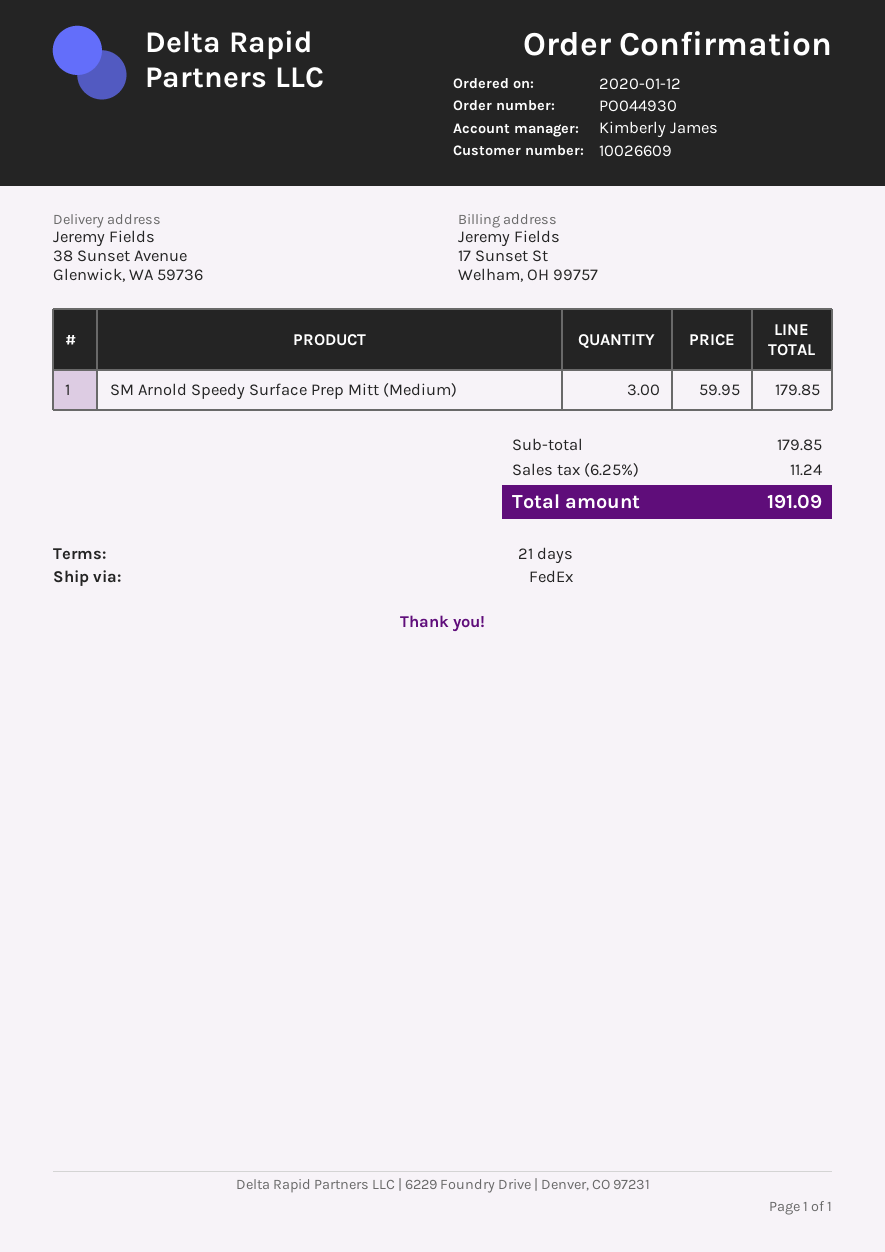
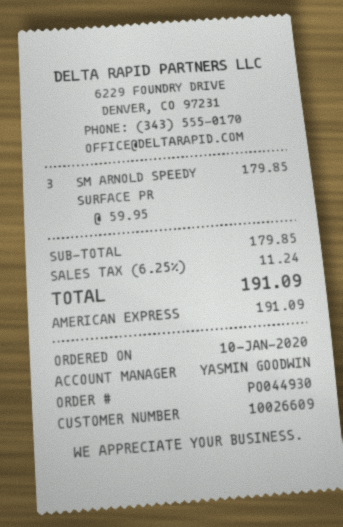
order date: 2020-01-12 -> 2020-01-10
sales rep: Kimberly James -> YASMIN GOODWIN

